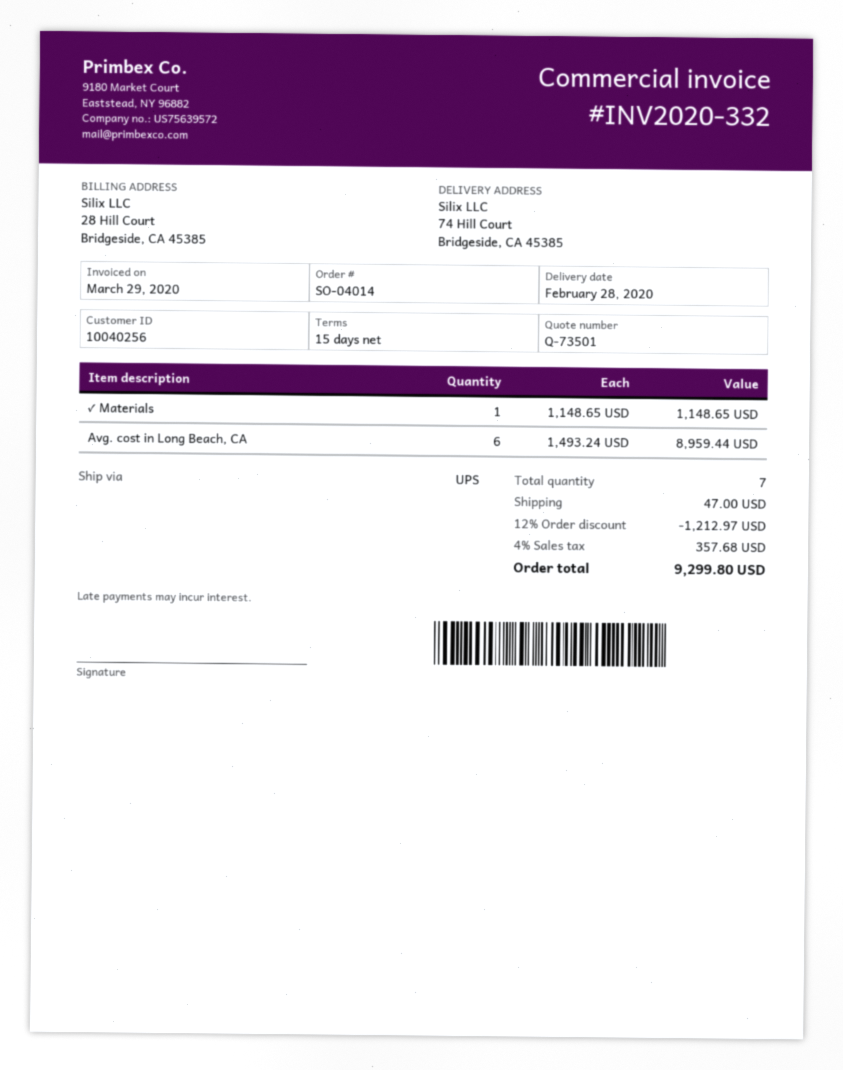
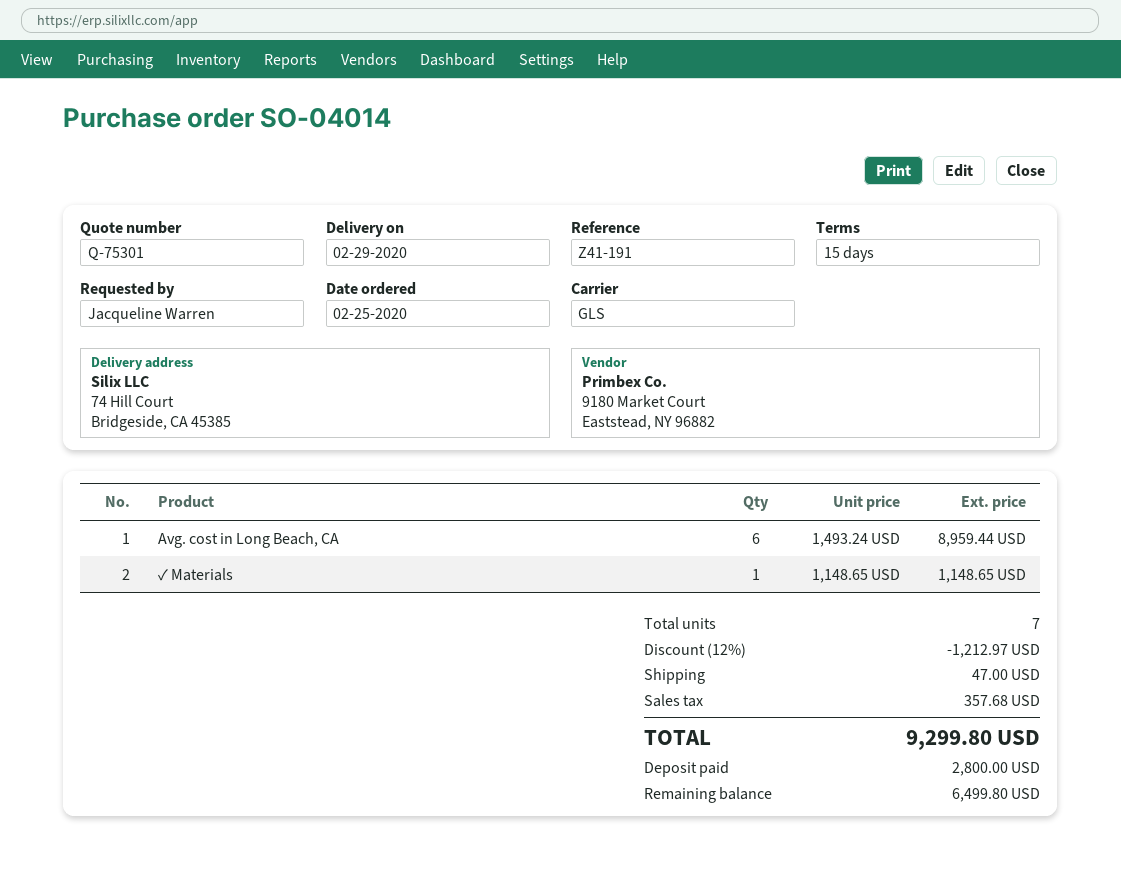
quote number: Q-73501 -> Q-75301
delivery date: 2020-02-28 -> 2020-02-29
shipping method: UPS -> GLS

